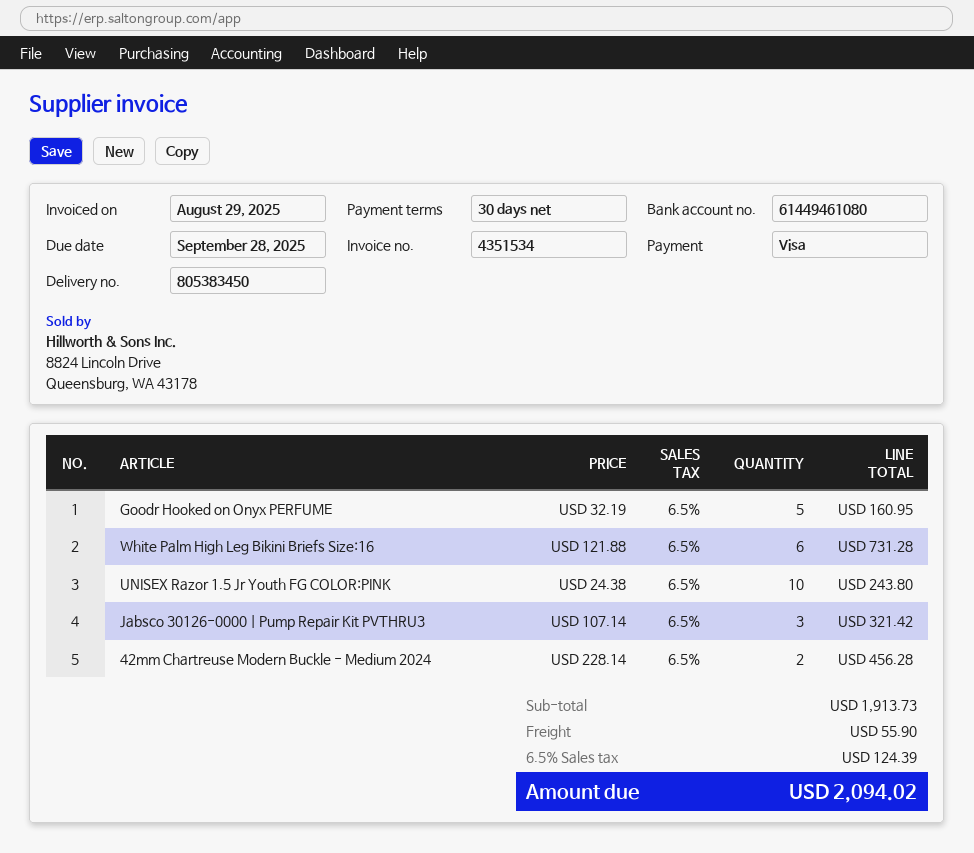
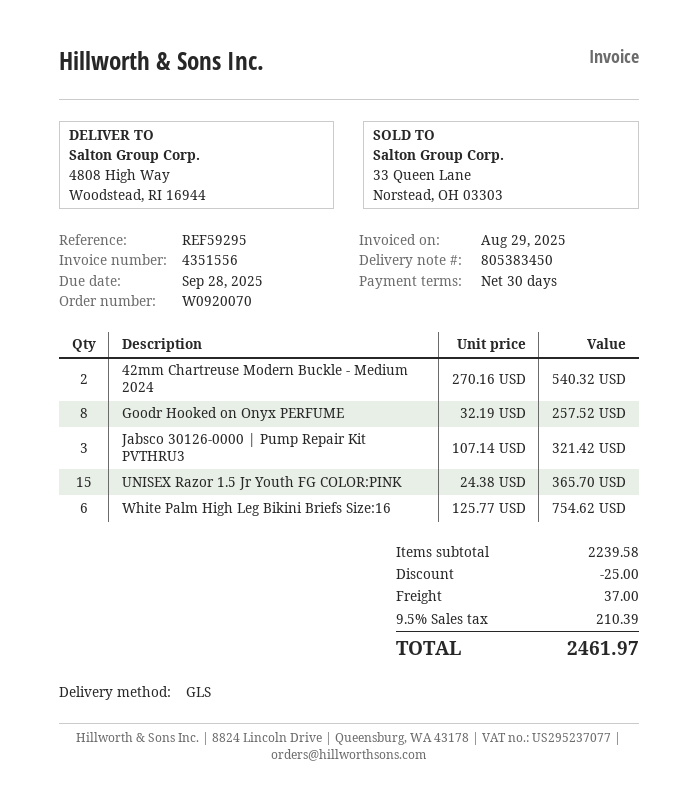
invoice number: 4351534 -> 4351556
Goodr Hooked on Onyx PERFUME: 5 x 32.19 = 160.95 -> 8 x 32.19 = 257.52
White Palm High Leg Bikini Briefs Size:16: 6 x 121.88 = 731.28 -> 6 x 125.77 = 754.62
UNISEX Razor 1.5 Jr Youth FG COLOR:PINK: 10 x 24.38 = 243.80 -> 15 x 24.38 = 365.70
42mm Chartreuse Modern Buckle - Medium 2024: 2 x 228.14 = 456.28 -> 2 x 270.16 = 540.32
subtotal: 1913.73 -> 2239.58
discount: none -> 25.00
shipping: 55.90 -> 37.00
tax: 6.5% = 124.39 -> 9.5% = 210.39
total: 2094.02 -> 2461.97

